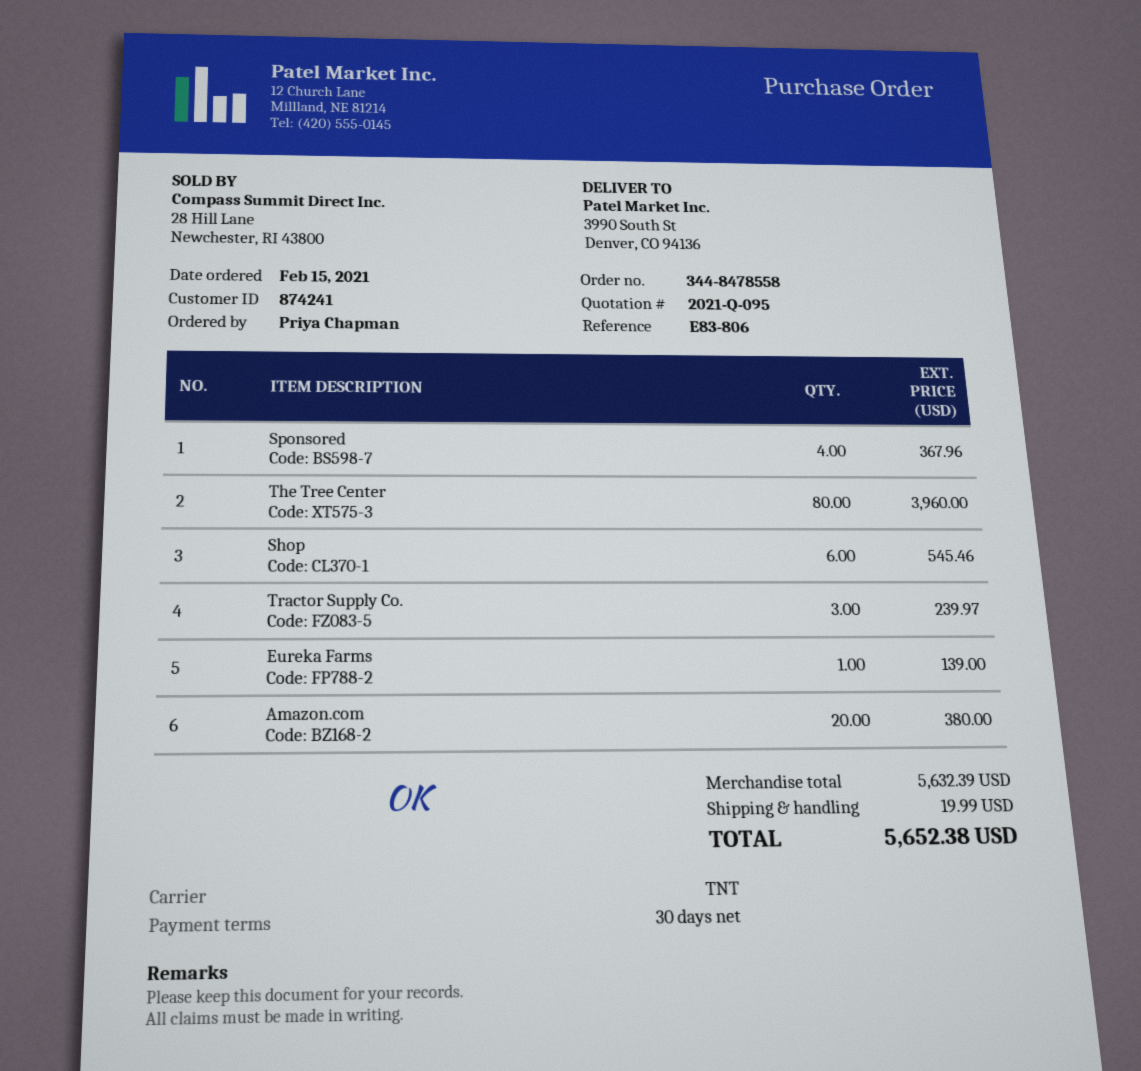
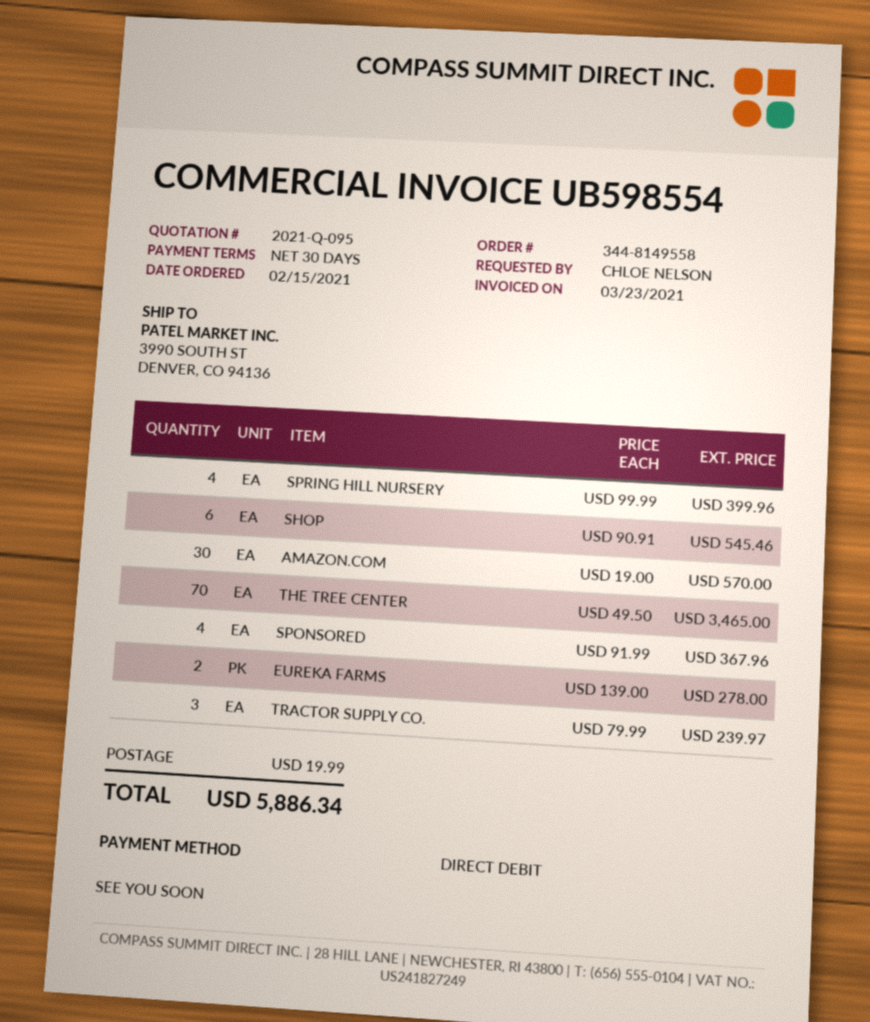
order number: 344-8478558 -> 344-8149558
ordered by: Priya Chapman -> CHLOE NELSON
The Tree Center: 80 for 3960.00 -> 70 for 3465.00
Eureka Farms: 1 for 139.00 -> 2 for 278.00
Amazon.com: 20 for 380.00 -> 30 for 570.00
SPRING HILL NURSERY: none -> 4 for 399.96
total: 5652.38 -> 5886.34

